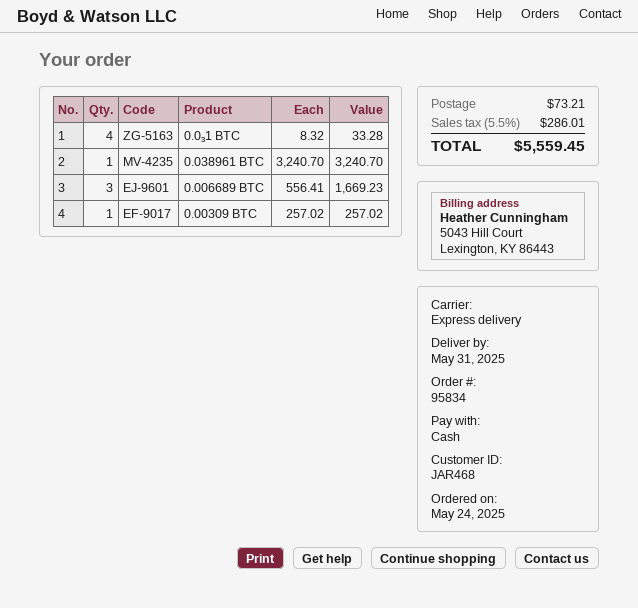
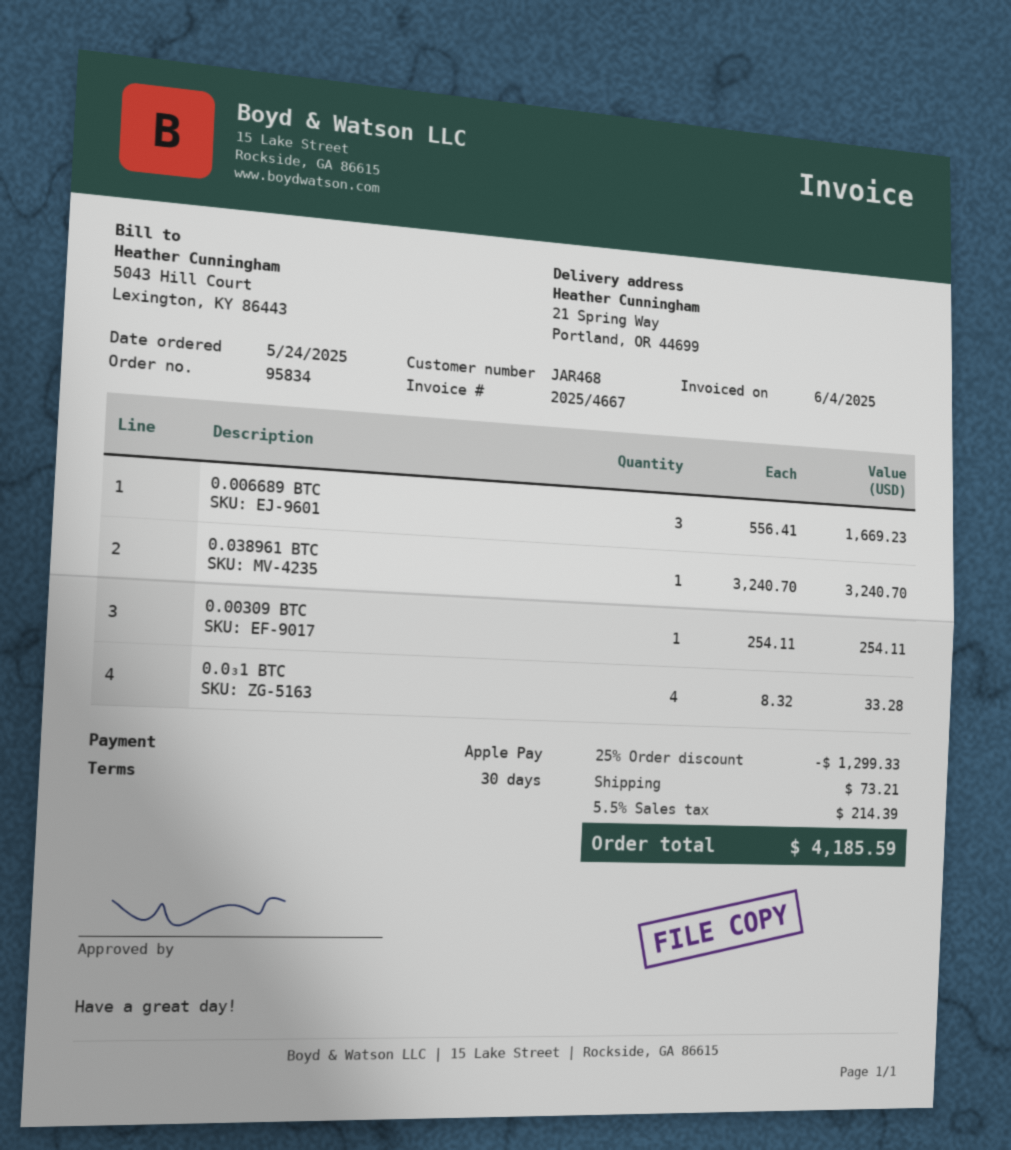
payment method: cash -> Apple Pay
0.00309 BTC: 1 x 257.02 = 257.02 -> 1 x 254.11 = 254.11
discount: none -> 25% = 1299.33
tax: 5.5% = 286.01 -> 5.5% = 214.39
total: 5559.45 -> 4185.59

